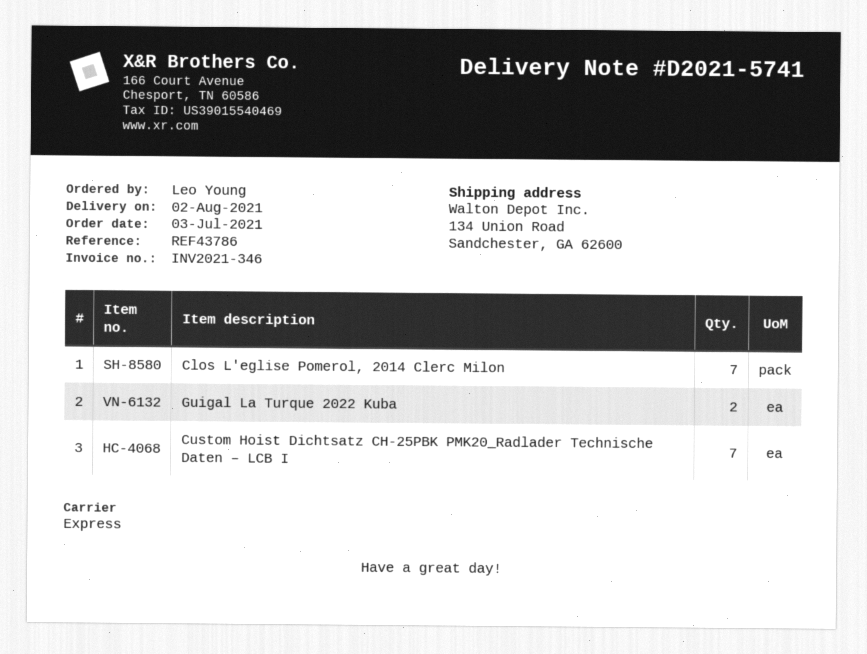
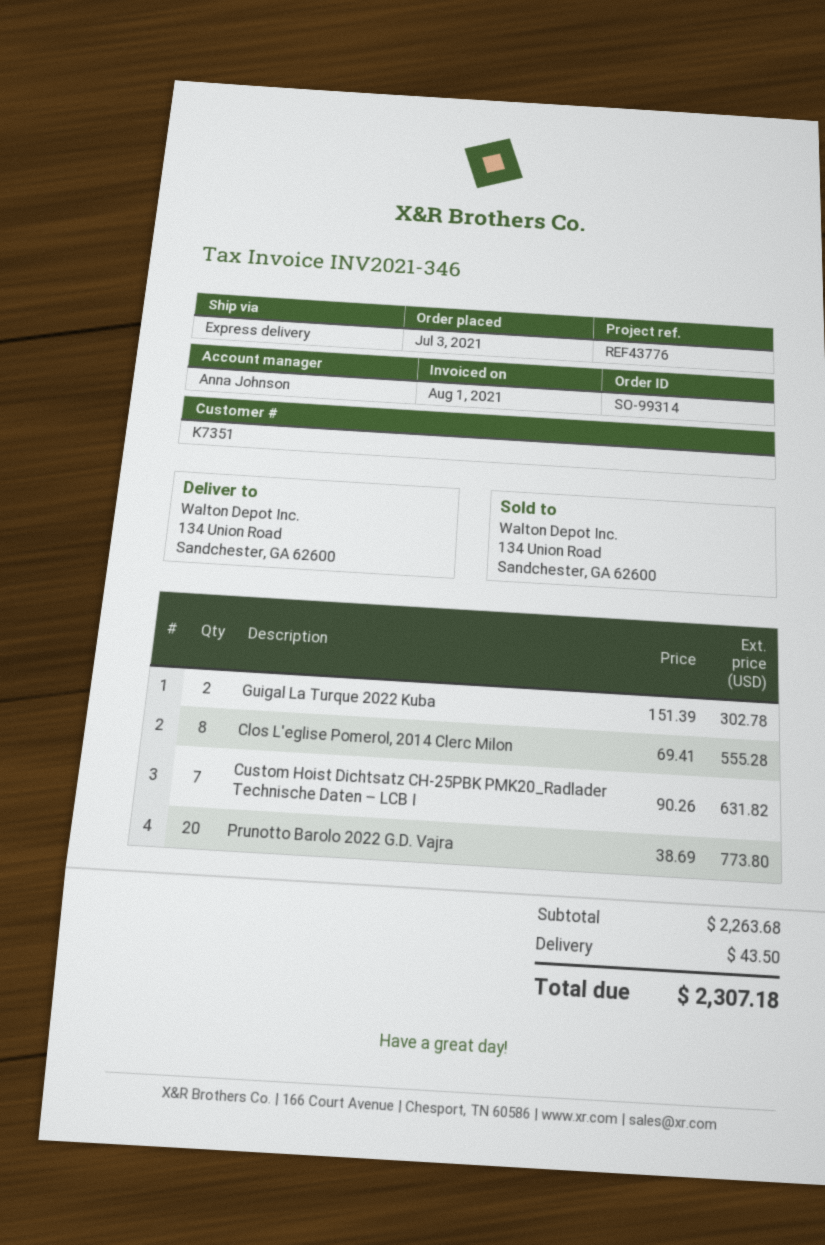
reference: REF43786 -> REF43776
Clos L'eglise Pomerol, 2014 Clerc Milon: 7 -> 8
Prunotto Barolo 2022 G.D. Vajra: none -> 20

